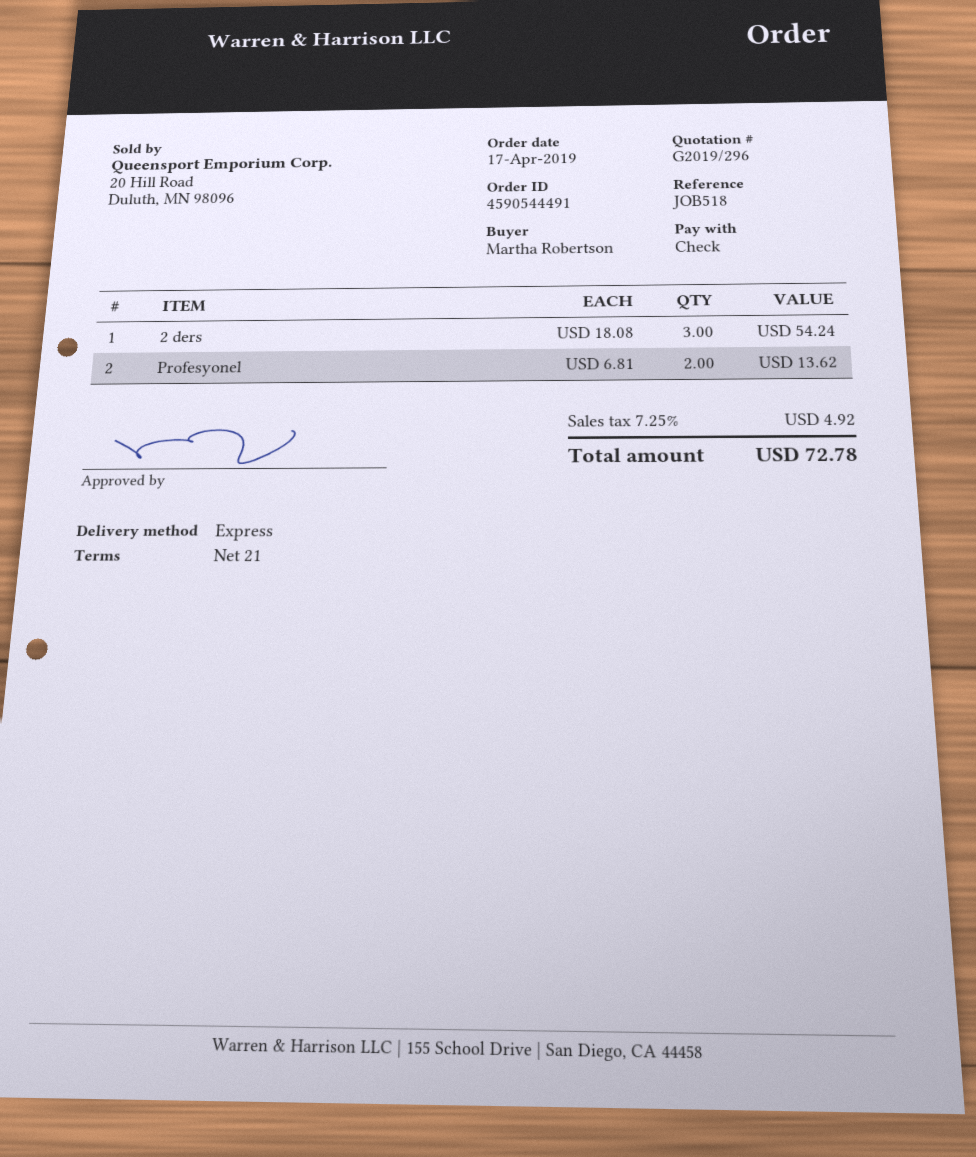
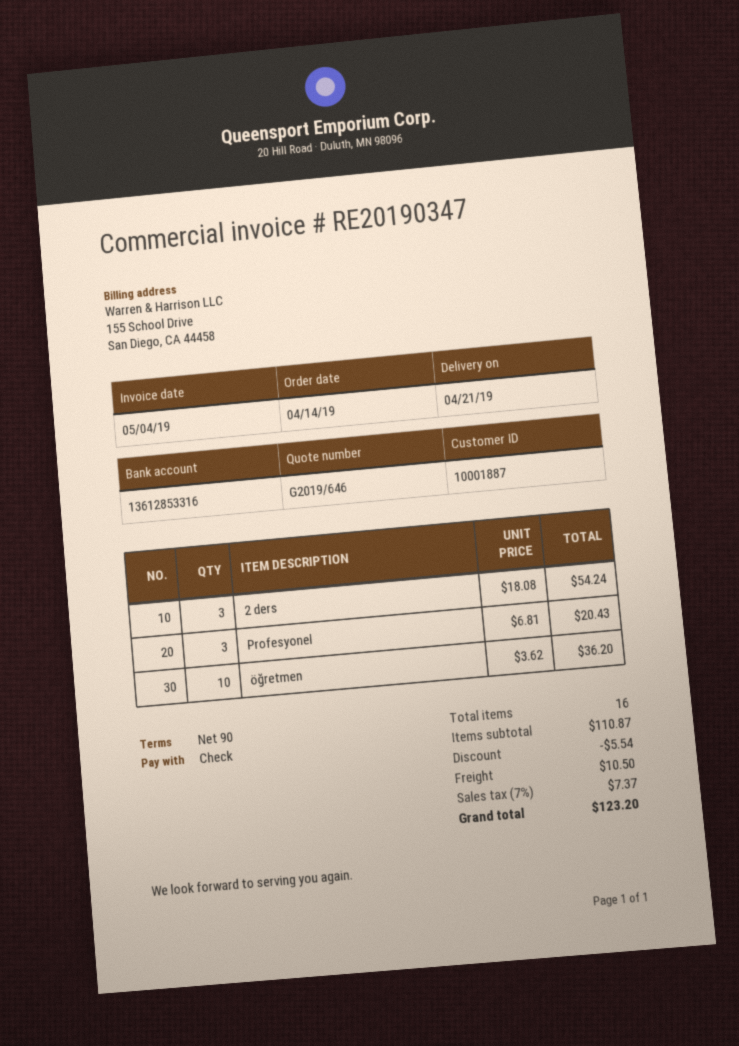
quote number: G2019/296 -> G2019/646
order date: 2019-04-17 -> 2019-04-14
payment terms: 21 days -> 90 days
Profesyonel: 2 x 6.81 = 13.62 -> 3 x 6.81 = 20.43
öğretmen: none -> 10 x 3.62 = 36.20
discount: none -> 5.54
shipping: none -> 10.50
tax: 7.25% = 4.92 -> 7% = 7.37
total: 72.78 -> 123.20

